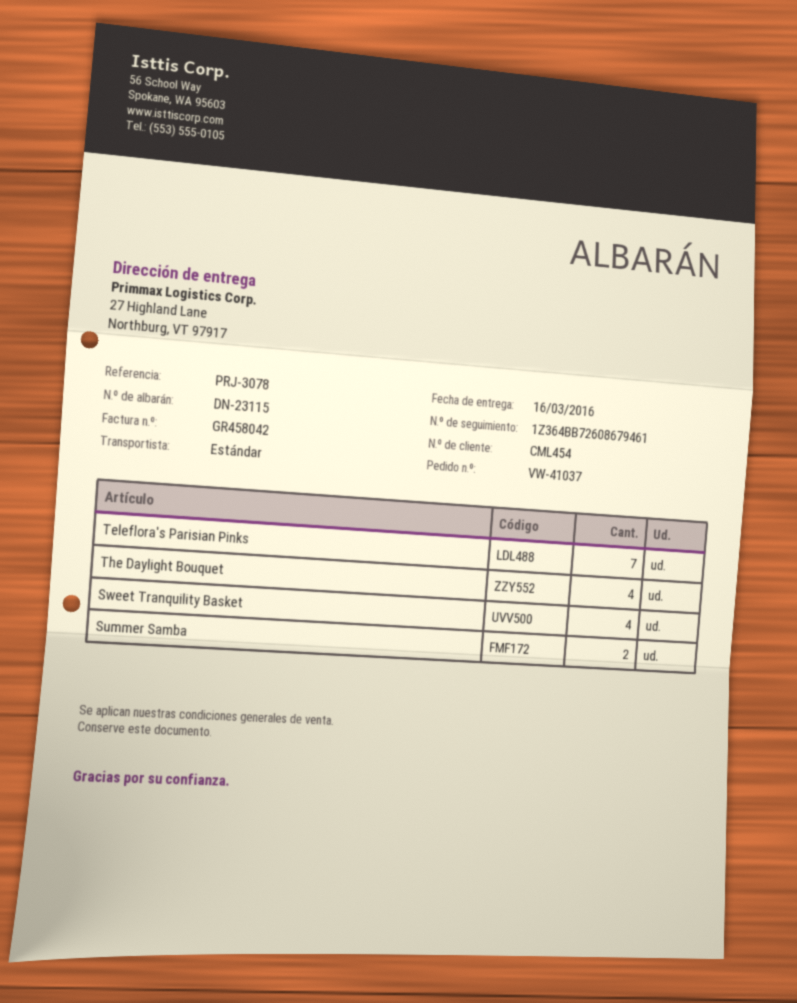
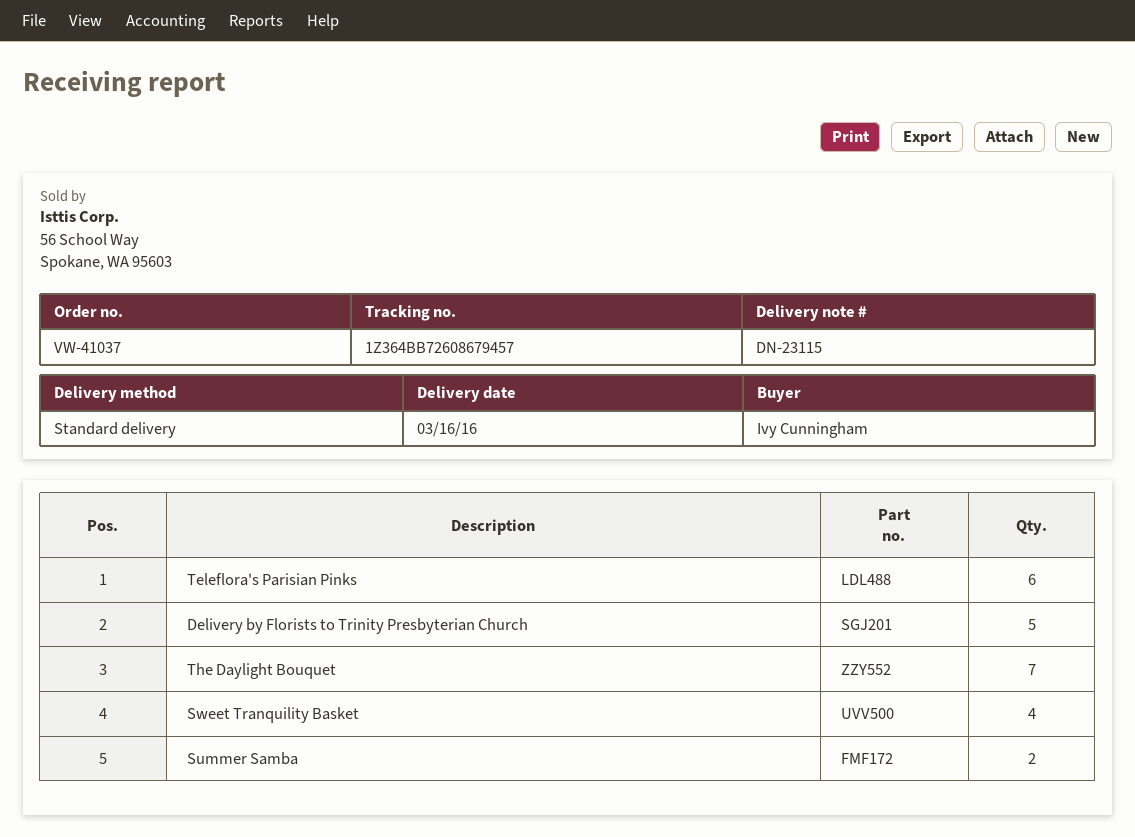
tracking number: 1Z364BB72608679461 -> 1Z364BB72608679457
Teleflora's Parisian Pinks: 7 -> 6
The Daylight Bouquet: 4 -> 7
Delivery by Florists to Trinity Presbyterian Church: none -> 5

